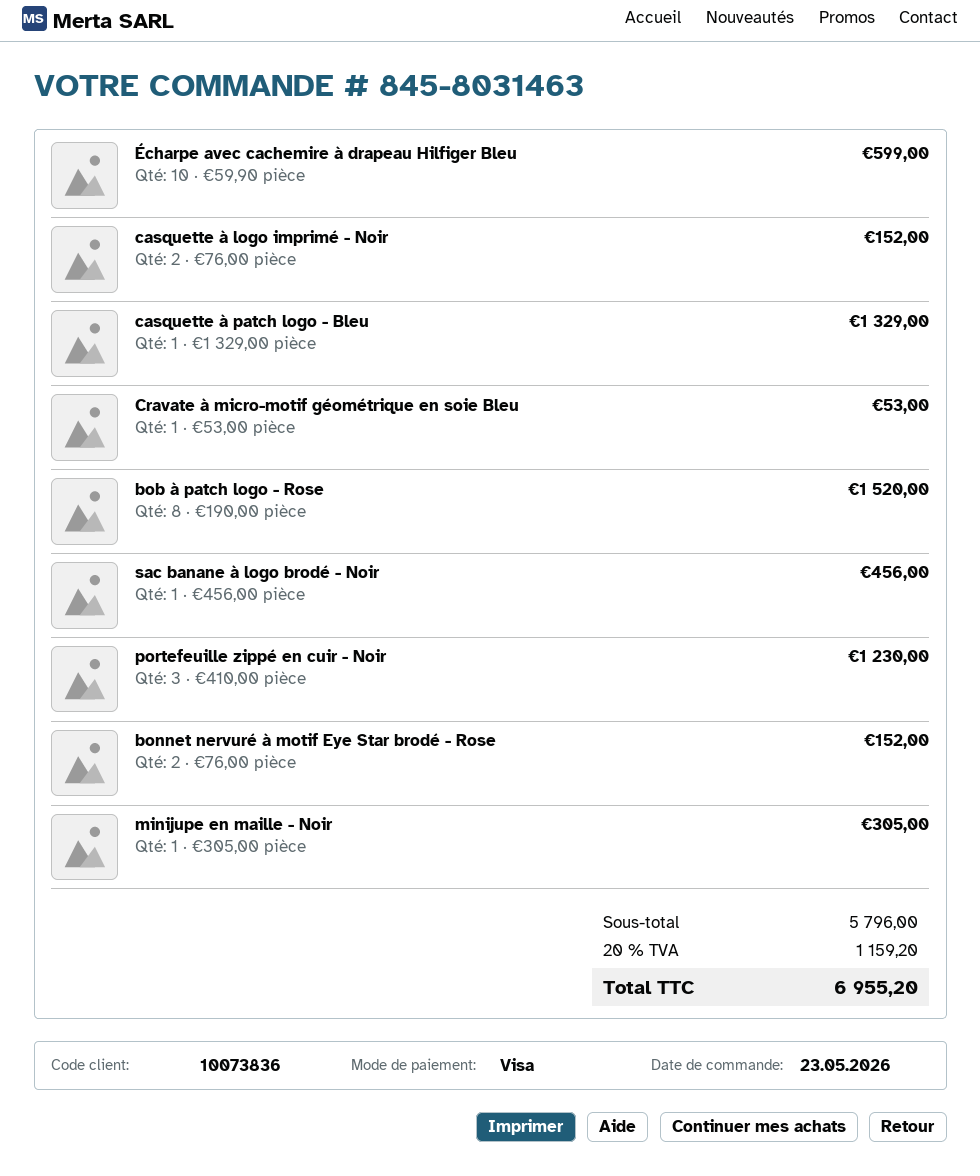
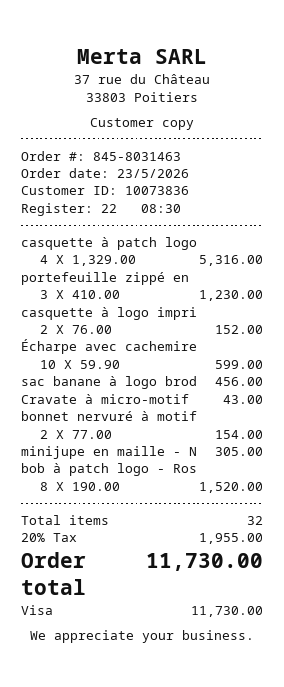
casquette à patch logo - Bleu: 1 x 1329.00 = 1329.00 -> 4 x 1329.00 = 5316.00
Cravate à micro-motif géométrique en soie Bleu: 1 x 53.00 = 53.00 -> 1 x 43.00 = 43.00
bonnet nervuré à motif Eye Star brodé - Rose: 2 x 76.00 = 152.00 -> 2 x 77.00 = 154.00
tax: 20% = 1159.20 -> 20% = 1955.00
total: 6955.20 -> 11730.00

